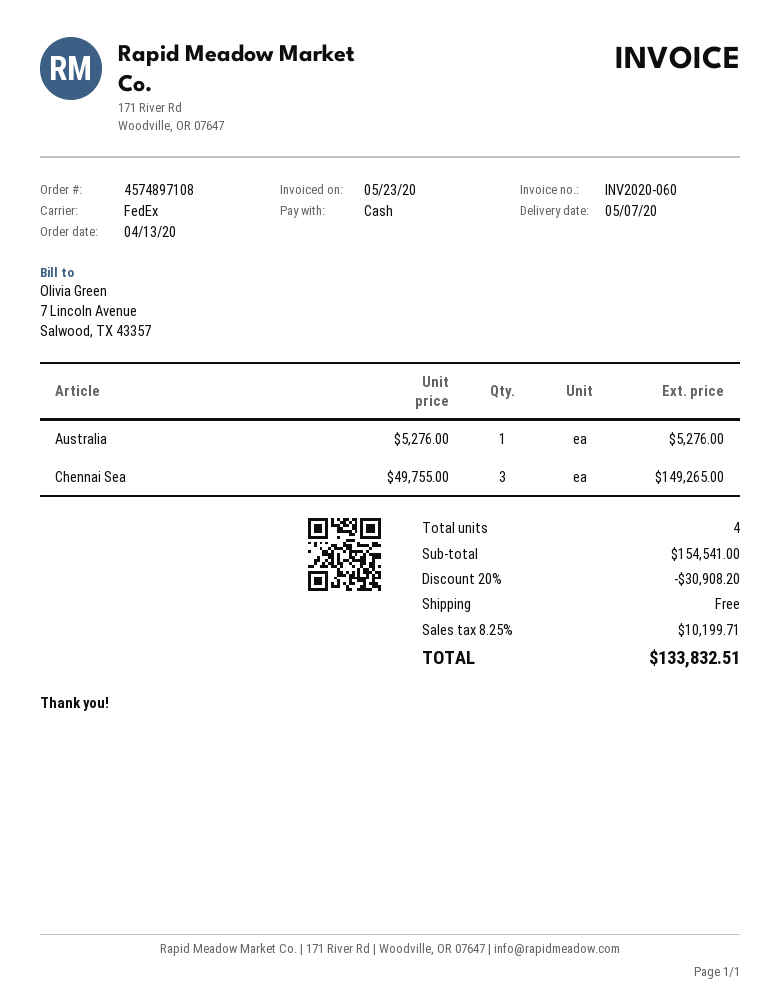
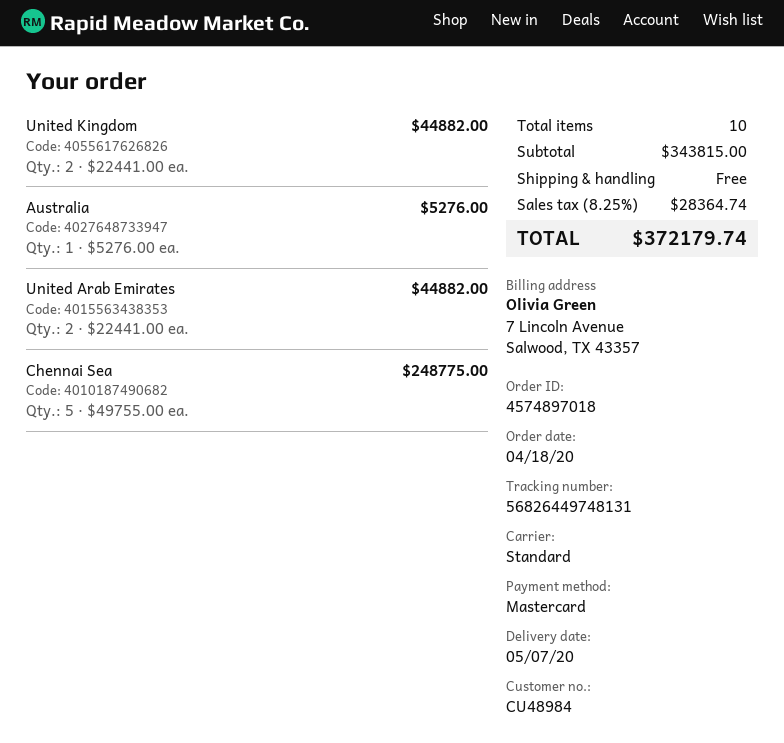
order number: 4574897108 -> 4574897018
order date: 2020-04-13 -> 2020-04-18
payment method: cash -> Mastercard
shipping method: FedEx -> standard
Chennai Sea: 3 x 49755.00 = 149265.00 -> 5 x 49755.00 = 248775.00
United Kingdom: none -> 2 x 22441.00 = 44882.00
United Arab Emirates: none -> 2 x 22441.00 = 44882.00
total quantity: 4 -> 10
subtotal: 154541.00 -> 343815.00
discount: 20% = 30908.20 -> none
tax: 8.25% = 10199.71 -> 8.25% = 28364.74
total: 133832.51 -> 372179.74

